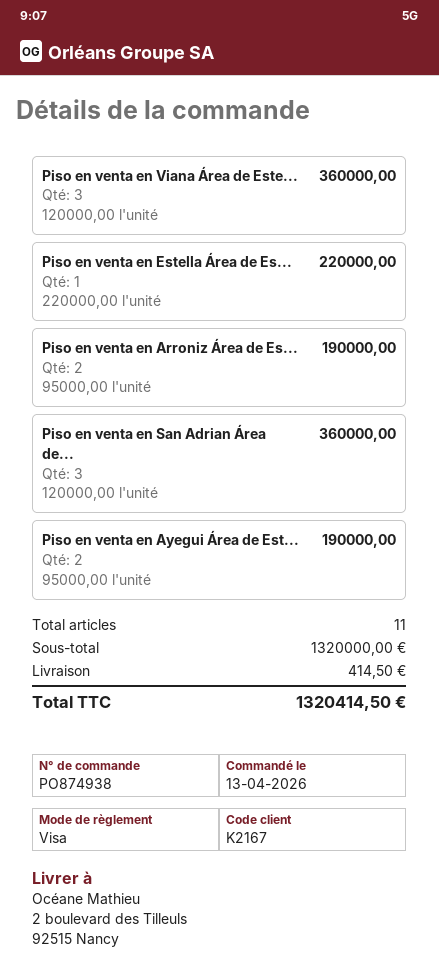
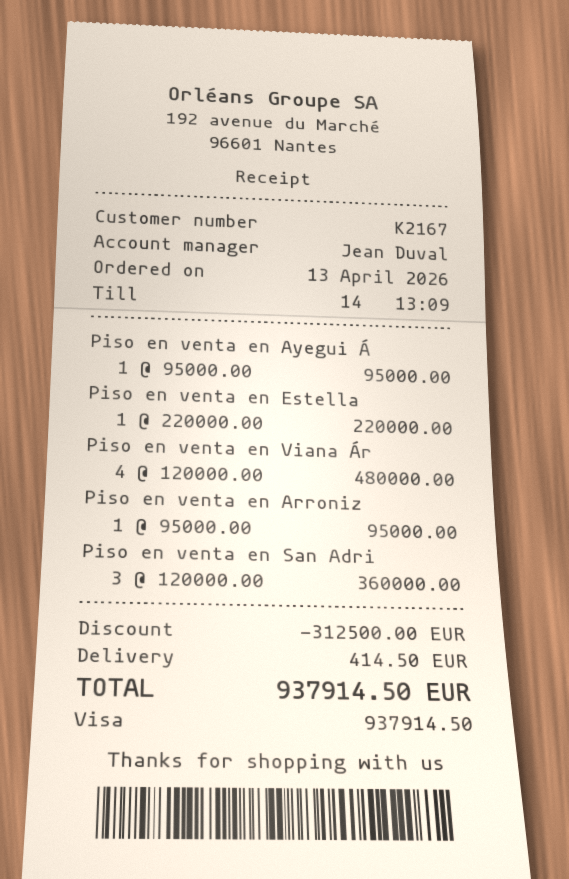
Piso en venta en Viana Área de Este...: 3 x 120000.00 = 360000.00 -> 4 x 120000.00 = 480000.00
Piso en venta en Arroniz Área de Es...: 2 x 95000.00 = 190000.00 -> 1 x 95000.00 = 95000.00
Piso en venta en Ayegui Área de Est...: 2 x 95000.00 = 190000.00 -> 1 x 95000.00 = 95000.00
discount: none -> 312500.00
total: 1320414.50 -> 937914.50

